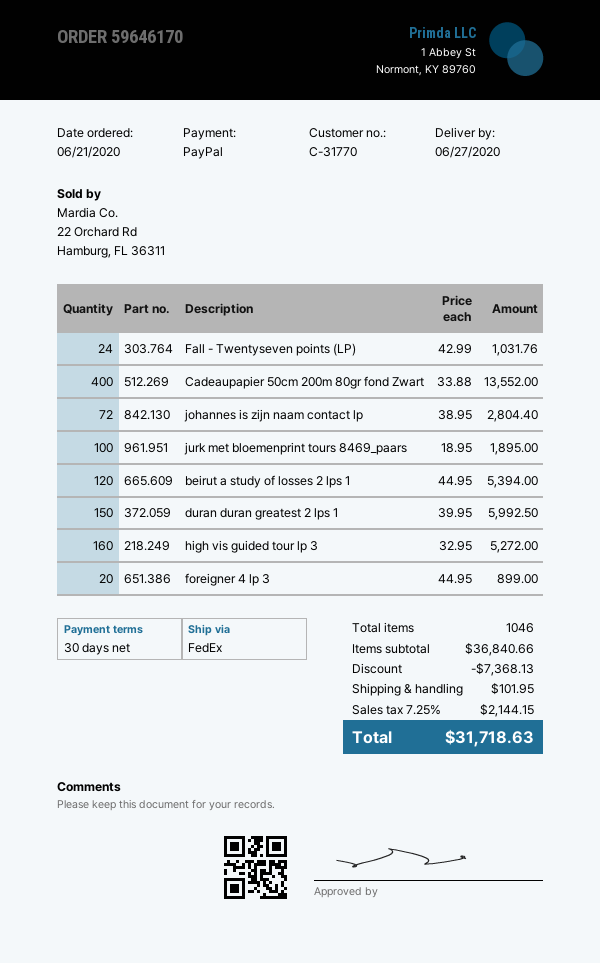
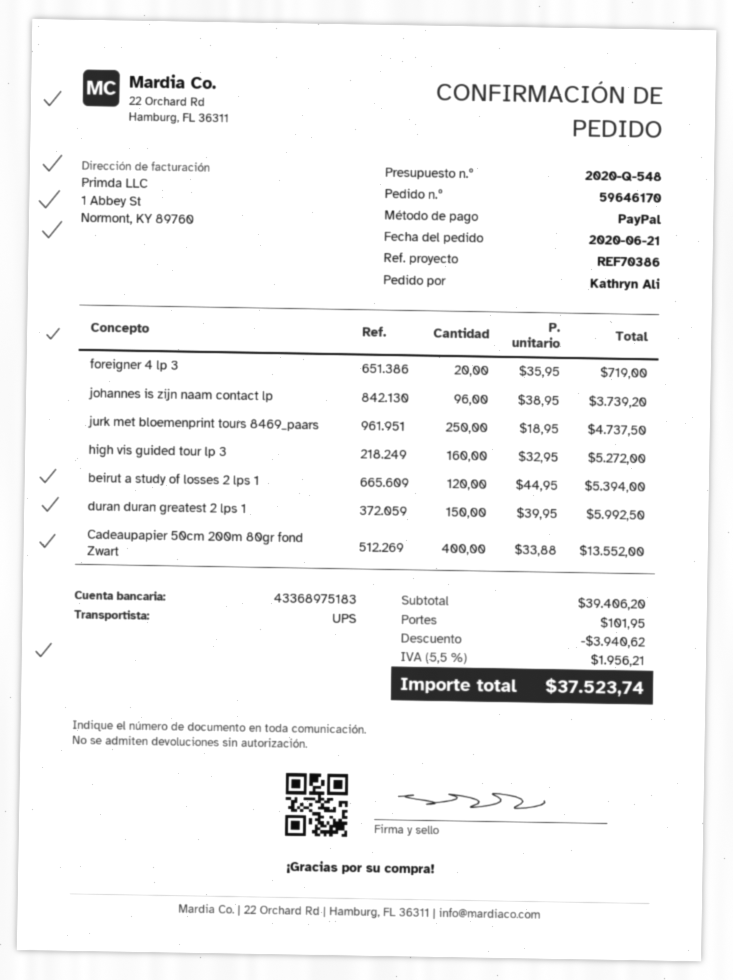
shipping method: FedEx -> UPS
Fall - Twentyseven points (LP): 24 x 42.99 = 1031.76 -> none
johannes is zijn naam contact lp: 72 x 38.95 = 2804.40 -> 96 x 38.95 = 3739.20
jurk met bloemenprint tours 8469_paars: 100 x 18.95 = 1895.00 -> 250 x 18.95 = 4737.50
foreigner 4 lp 3: 20 x 44.95 = 899.00 -> 20 x 35.95 = 719.00
subtotal: 36840.66 -> 39406.20
discount: 7368.13 -> 3940.62
tax: 7.25% = 2144.15 -> 5.5% = 1956.21
total: 31718.63 -> 37523.74

